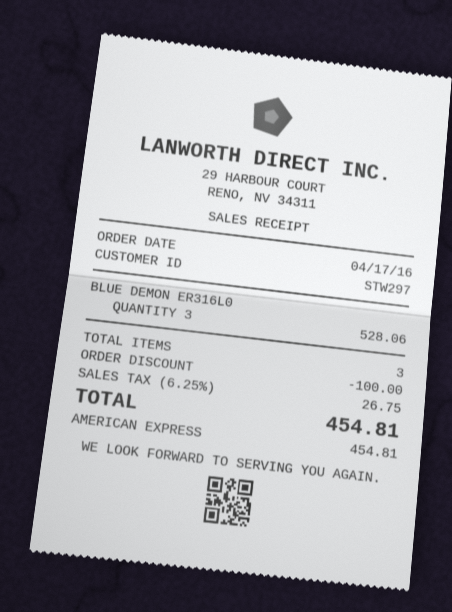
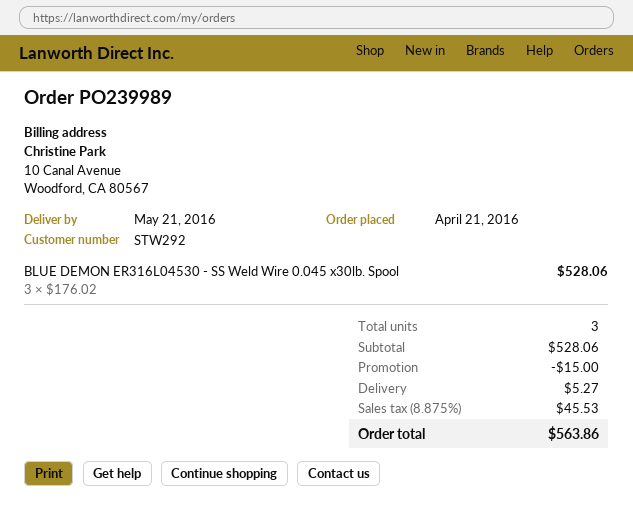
order date: 2016-04-17 -> 2016-04-21
customer number: STW297 -> STW292
discount: 100.00 -> 15.00
shipping: none -> 5.27
tax: 6.25% = 26.75 -> 8.875% = 45.53
total: 454.81 -> 563.86

